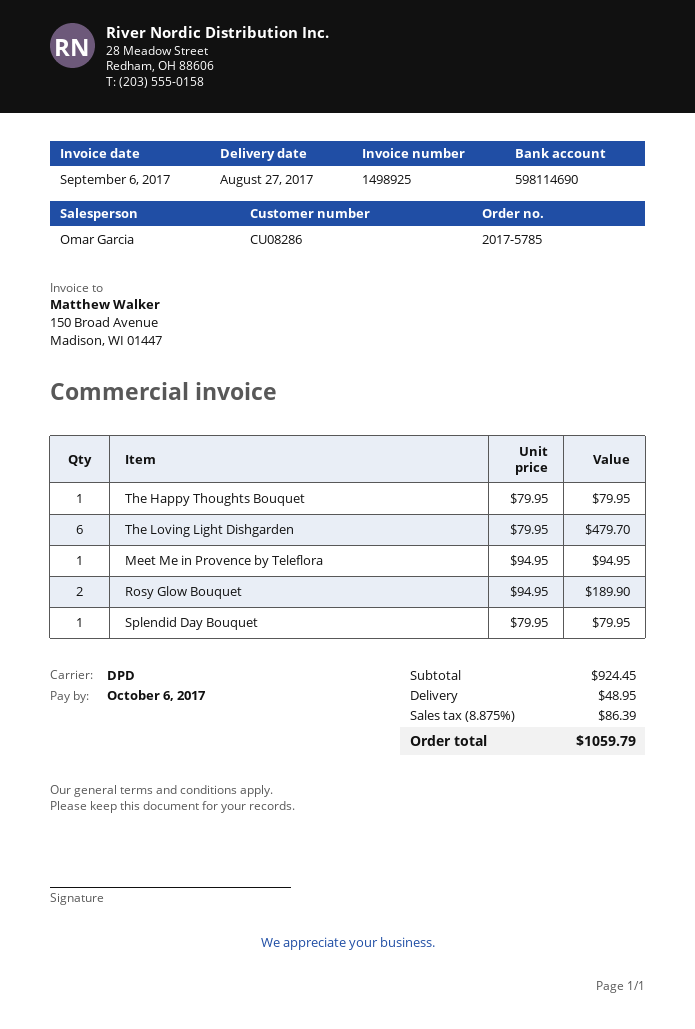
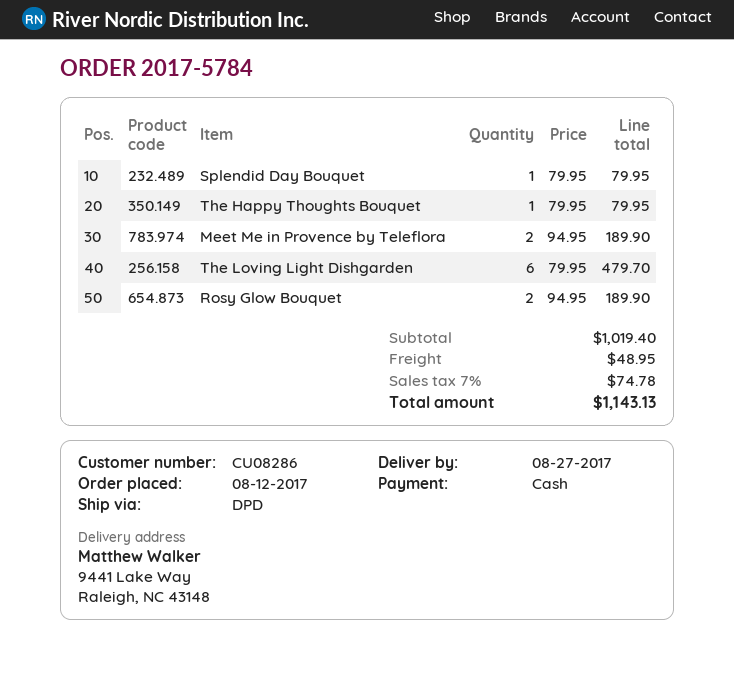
order number: 2017-5785 -> 2017-5784
Meet Me in Provence by Teleflora: 1 x 94.95 = 94.95 -> 2 x 94.95 = 189.90
subtotal: 924.45 -> 1019.40
tax: 8.875% = 86.39 -> 7% = 74.78
total: 1059.79 -> 1143.13

